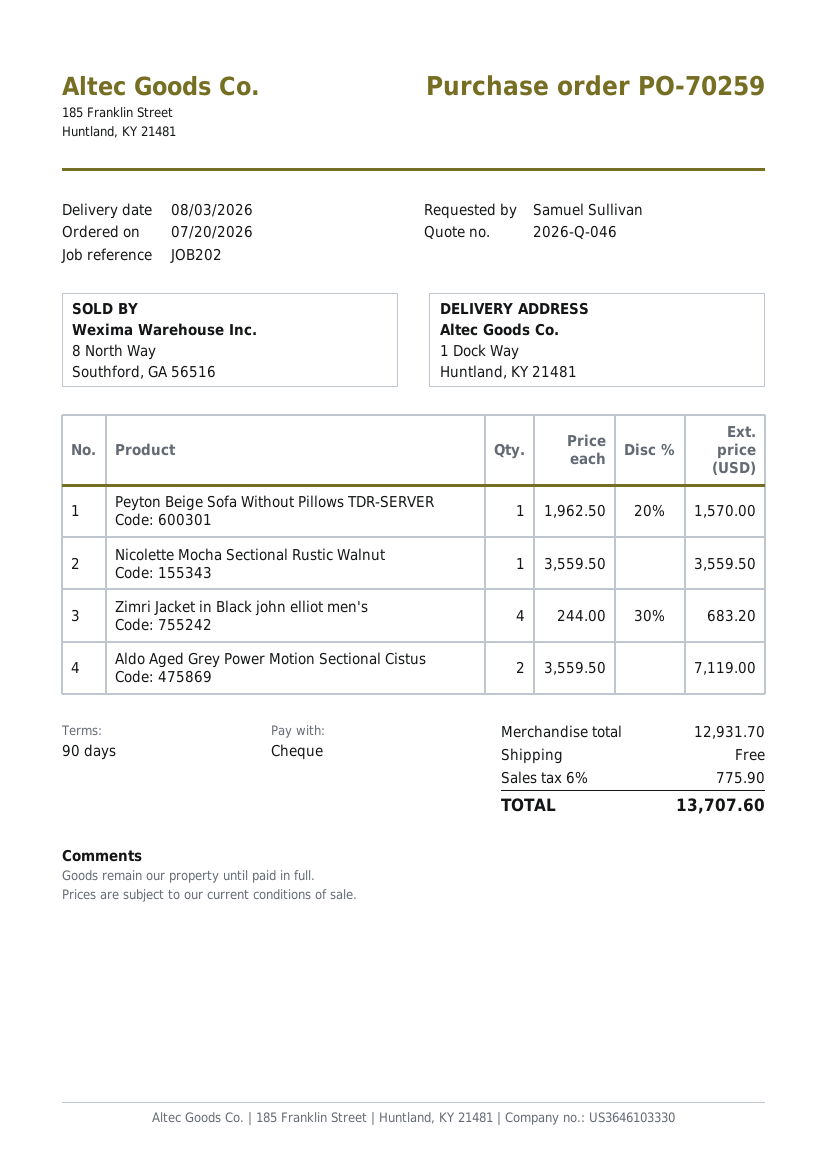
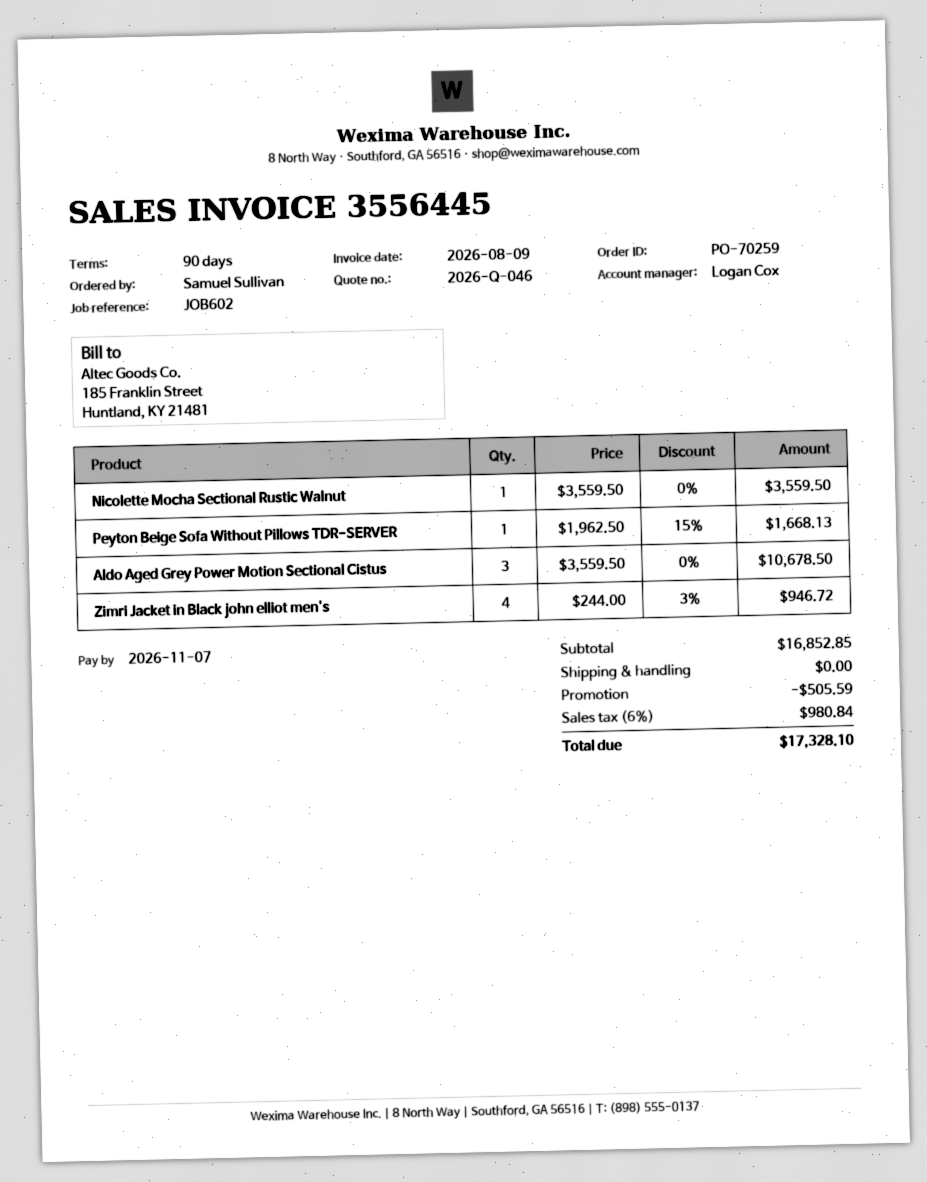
reference: JOB202 -> JOB602
Peyton Beige Sofa Without Pillows TDR-SERVER: 1 x 1962.50 - 20% = 1570.00 -> 1 x 1962.50 - 15% = 1668.13
Zimri Jacket in Black john elliot men's: 4 x 244.00 - 30% = 683.20 -> 4 x 244.00 - 3% = 946.72
Aldo Aged Grey Power Motion Sectional Cistus: 2 x 3559.50 = 7119.00 -> 3 x 3559.50 = 10678.50
subtotal: 12931.70 -> 16852.85
discount: none -> 505.59
tax: 6% = 775.90 -> 6% = 980.84
total: 13707.60 -> 17328.10

